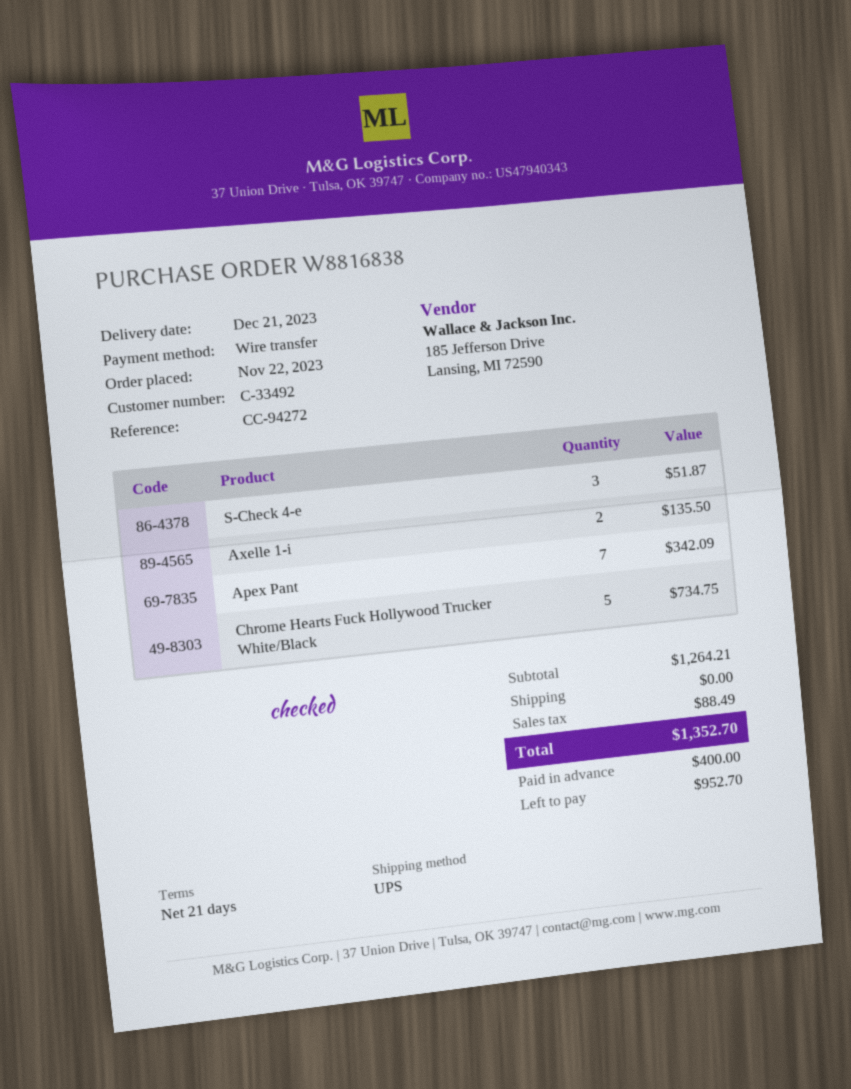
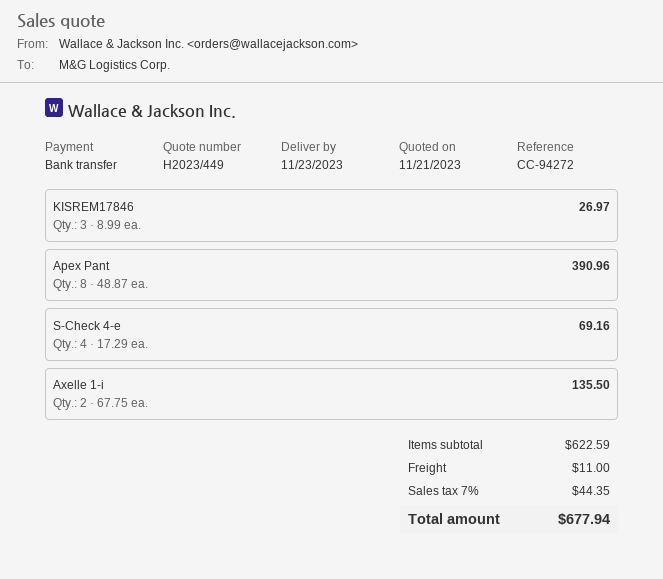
delivery date: 2023-12-21 -> 2023-11-23
S-Check 4-e: 3 for 51.87 -> 4 for 69.16
Apex Pant: 7 for 342.09 -> 8 for 390.96
Chrome Hearts Fuck Hollywood Trucker White/Black: 5 for 734.75 -> none
KISREM17846: none -> 3 for 26.97
subtotal: 1264.21 -> 622.59
shipping: 0.00 -> 11.00
tax: 88.49 -> 44.35
total: 1352.70 -> 677.94

